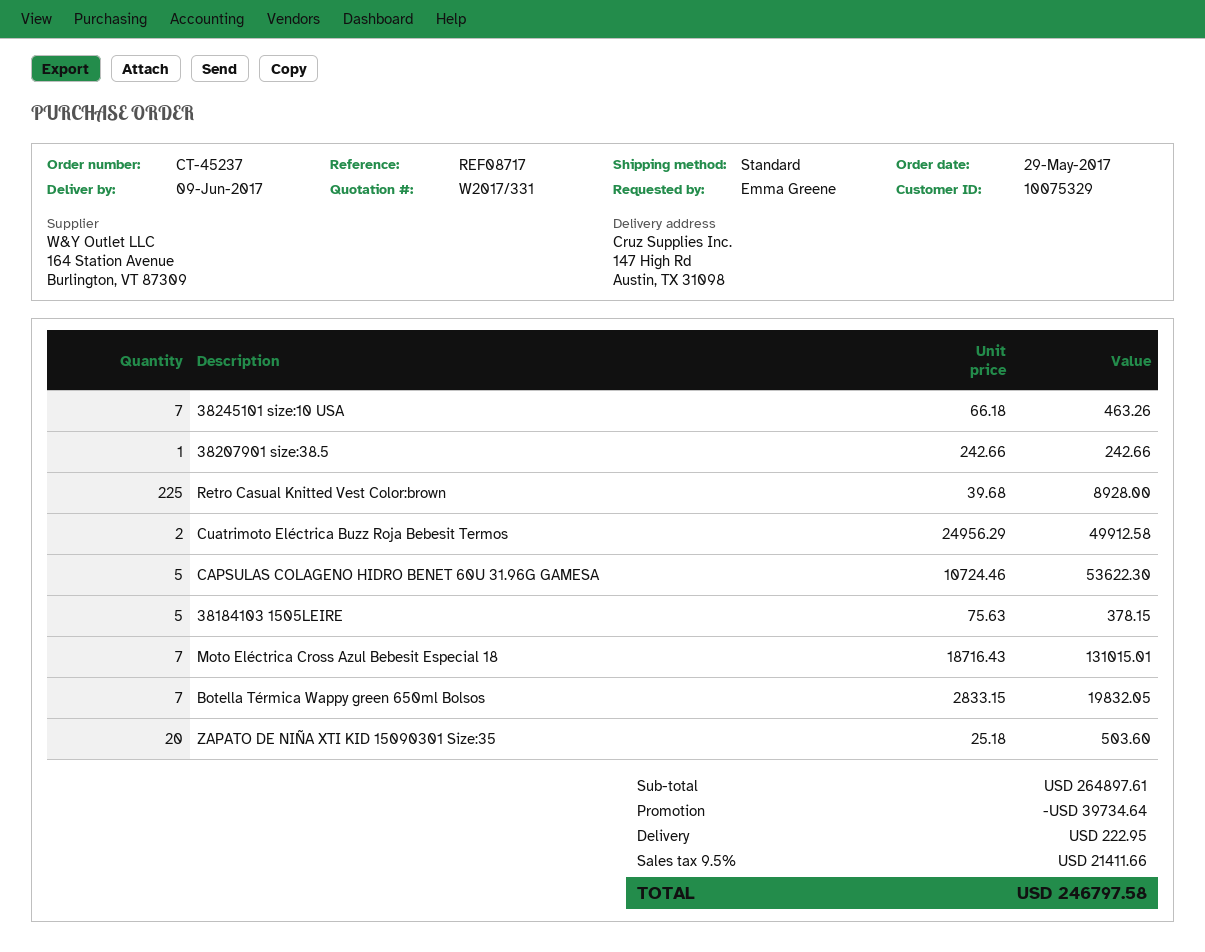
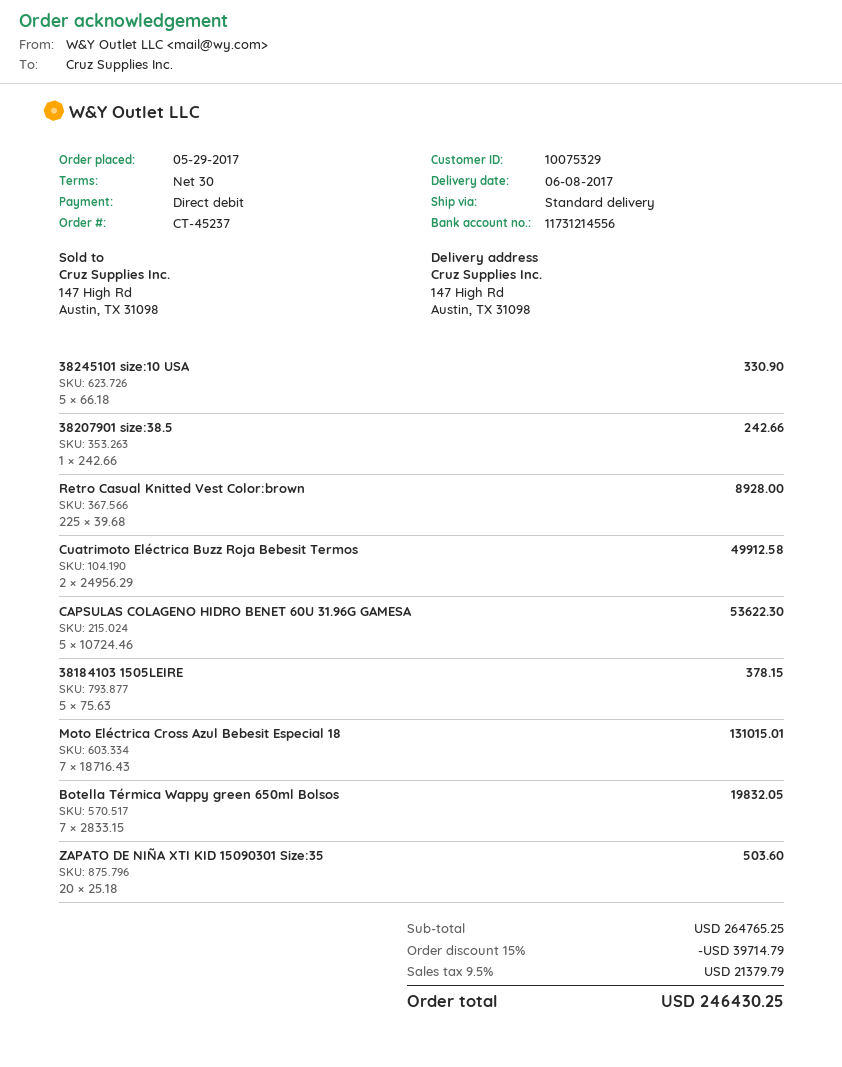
delivery date: 2017-06-09 -> 2017-06-08
38245101 size:10 USA: 7 x 66.18 = 463.26 -> 5 x 66.18 = 330.90
subtotal: 264897.61 -> 264765.25
discount: 39734.64 -> 39714.79
shipping: 222.95 -> none
tax: 9.5% = 21411.66 -> 9.5% = 21379.79
total: 246797.58 -> 246430.25

